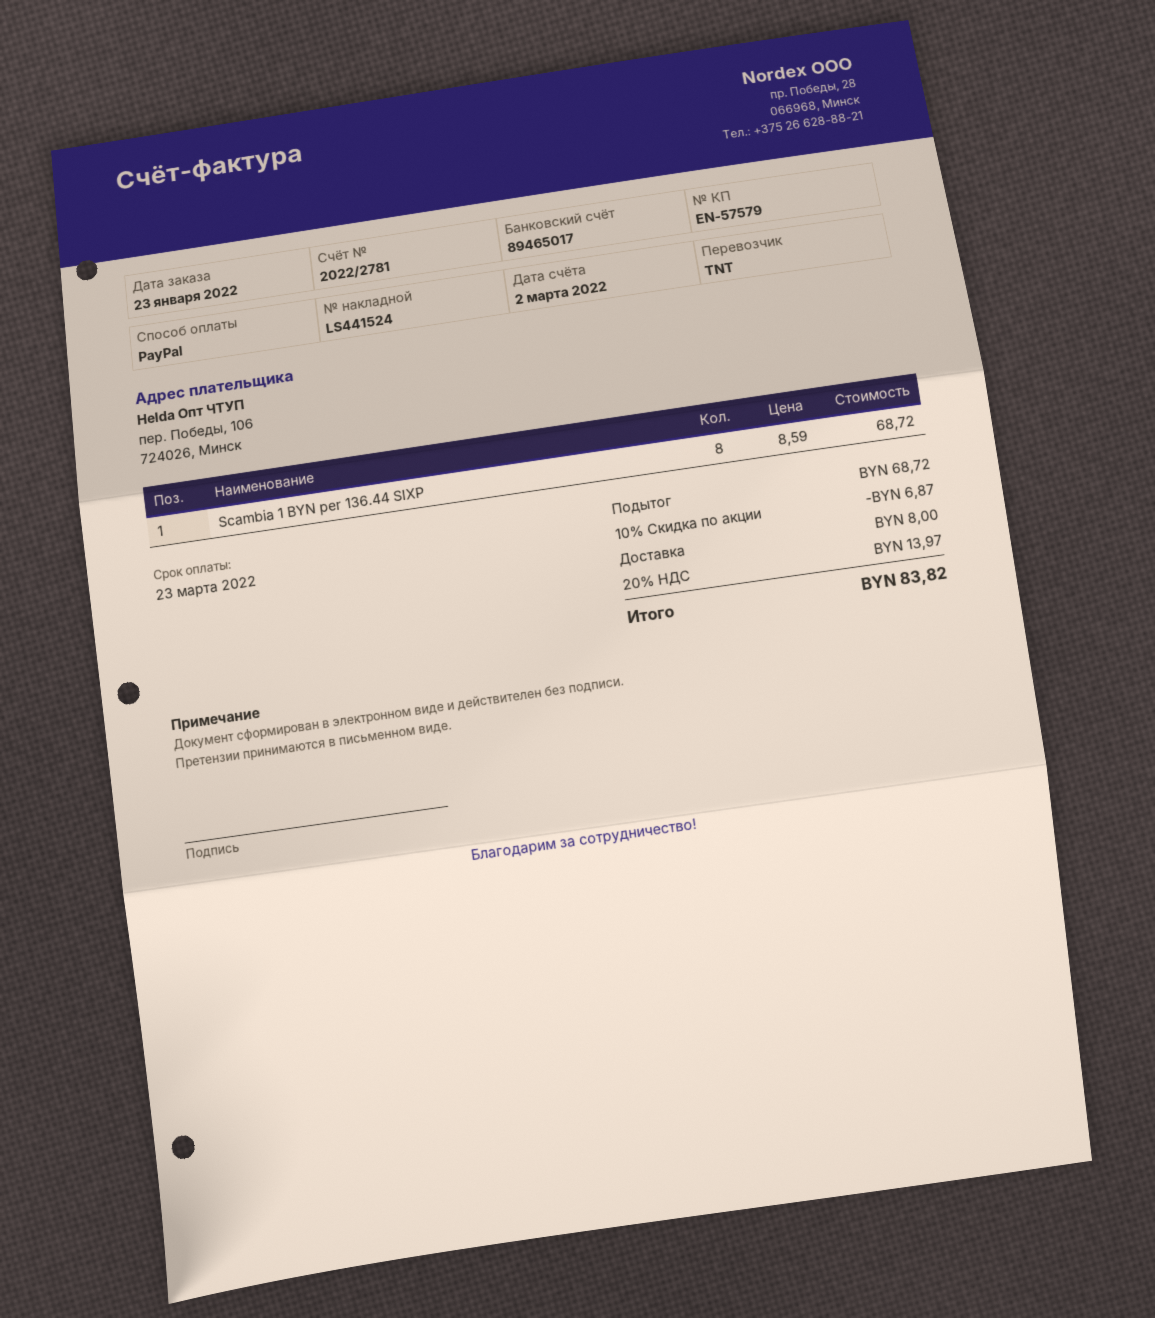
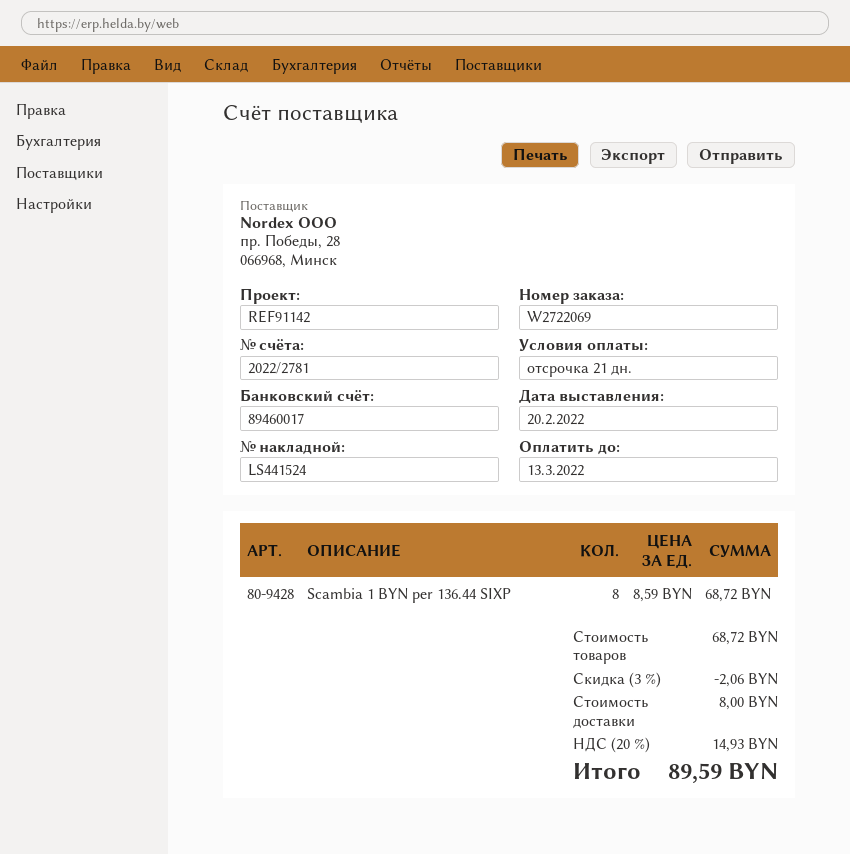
invoice date: 2022-03-02 -> 2022-02-20
due date: 2022-03-23 -> 2022-03-13
bank account: 89465017 -> 89460017
discount: 10% = 6.87 -> 3% = 2.06
tax: 20% = 13.97 -> 20% = 14.93
total: 83.82 -> 89.59

